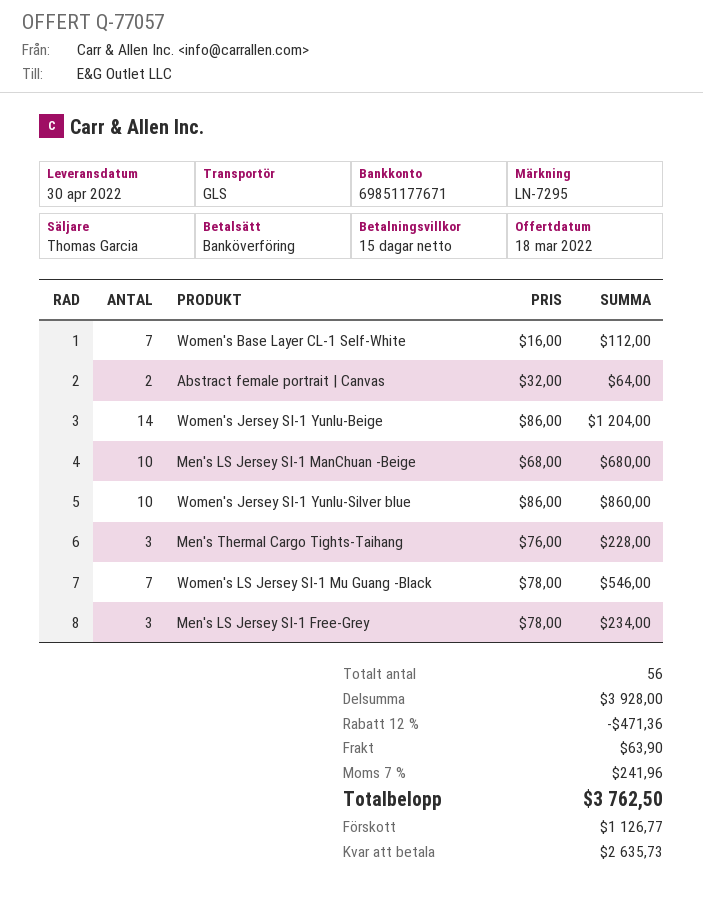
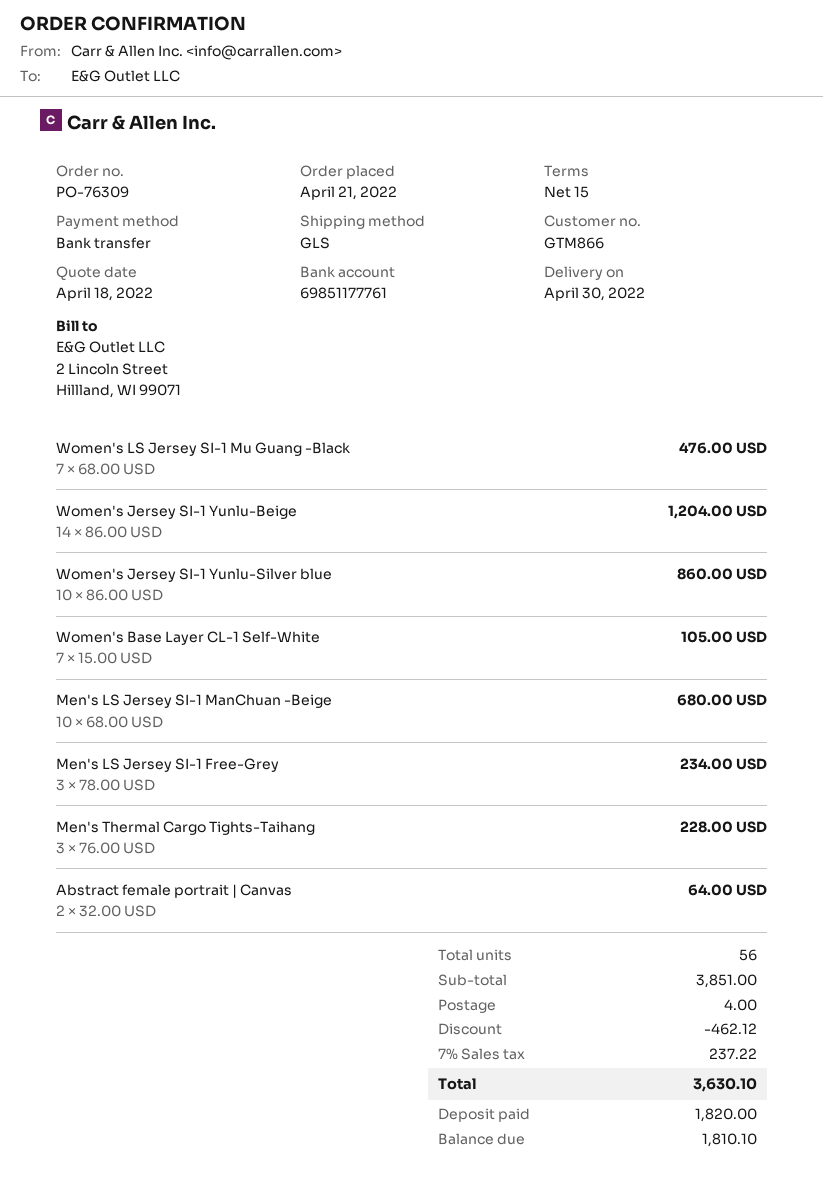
quote date: 2022-03-18 -> 2022-04-18
bank account: 69851177671 -> 69851177761
Women's Base Layer CL-1 Self-White: 7 x 16.00 = 112.00 -> 7 x 15.00 = 105.00
Women's LS Jersey SI-1 Mu Guang -Black: 7 x 78.00 = 546.00 -> 7 x 68.00 = 476.00
subtotal: 3928.00 -> 3851.00
discount: 471.36 -> 462.12
shipping: 63.90 -> 4.00
tax: 7% = 241.96 -> 7% = 237.22
total: 3762.50 -> 3630.10
deposit: 1126.77 -> 1820.00
balance: 2635.73 -> 1810.10

